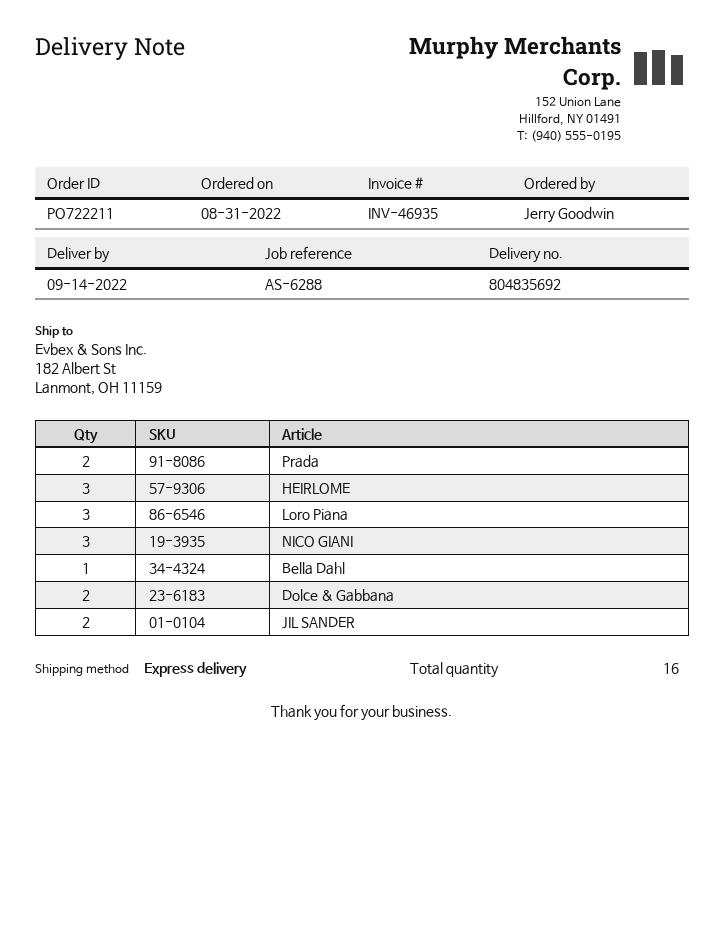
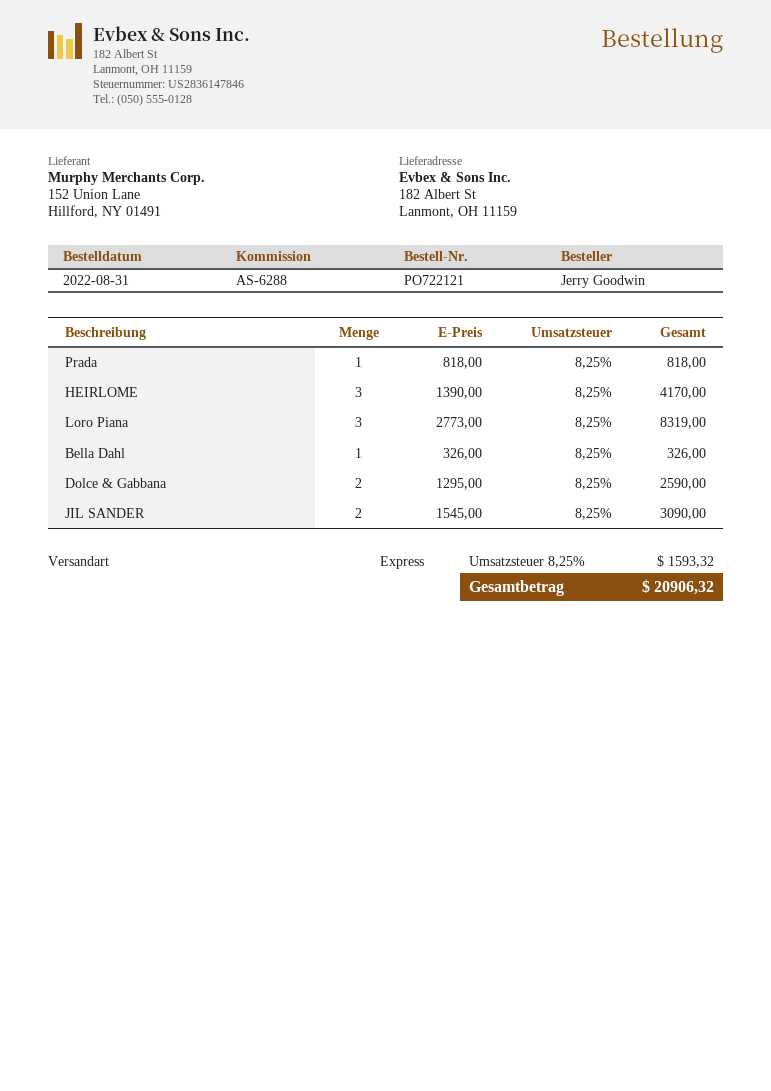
order number: PO722211 -> PO722121
Prada: 2 -> 1
NICO GIANI: 3 -> none

